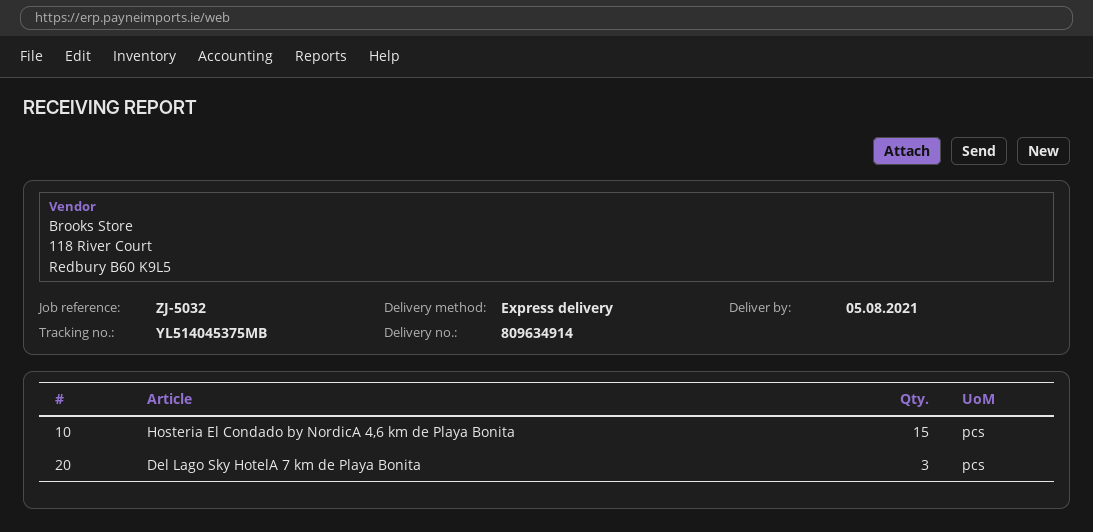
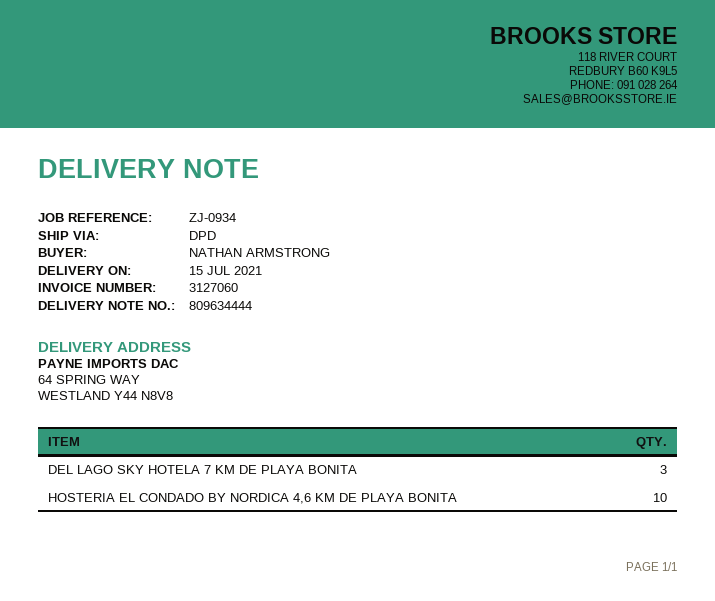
delivery note number: 809634914 -> 809634444
delivery date: 2021-08-05 -> 2021-07-15
reference: ZJ-5032 -> ZJ-0934
shipping method: express -> DPD
Hosteria El Condado by NordicA 4,6 km de Playa Bonita: 15 -> 10

